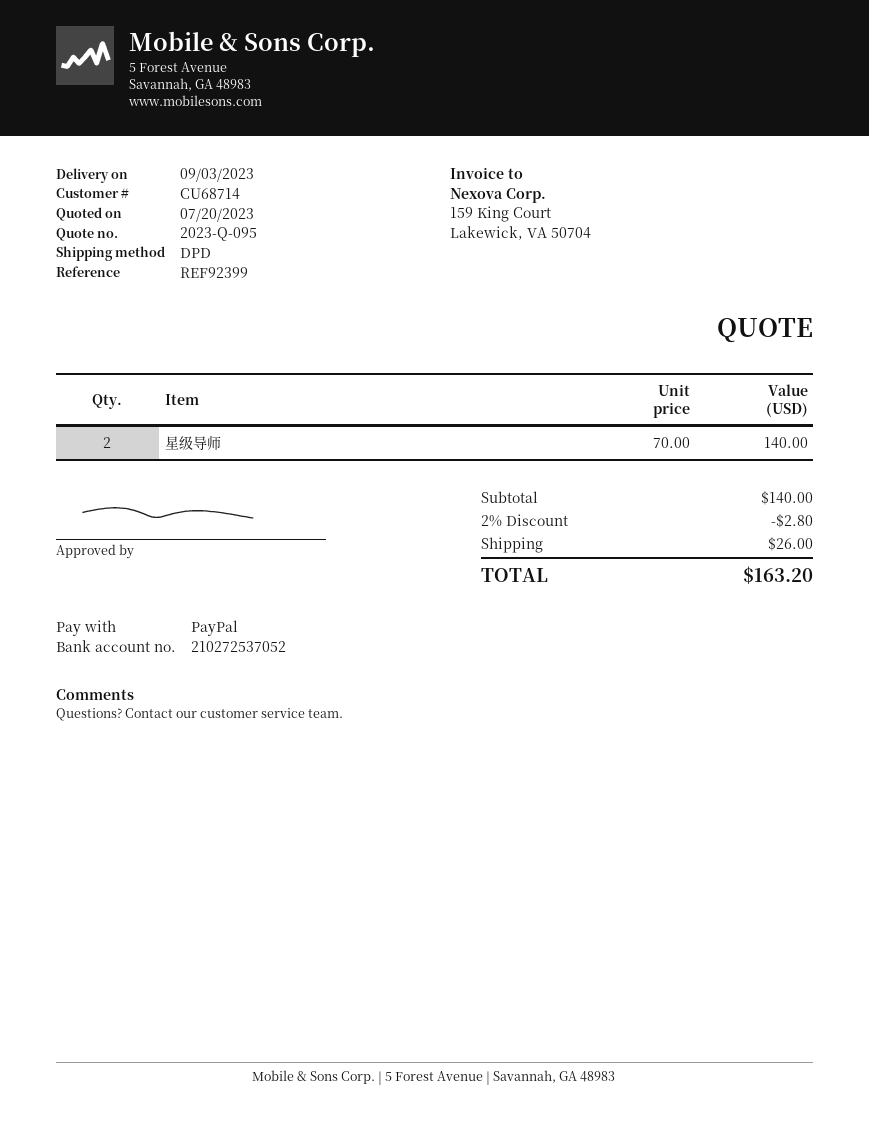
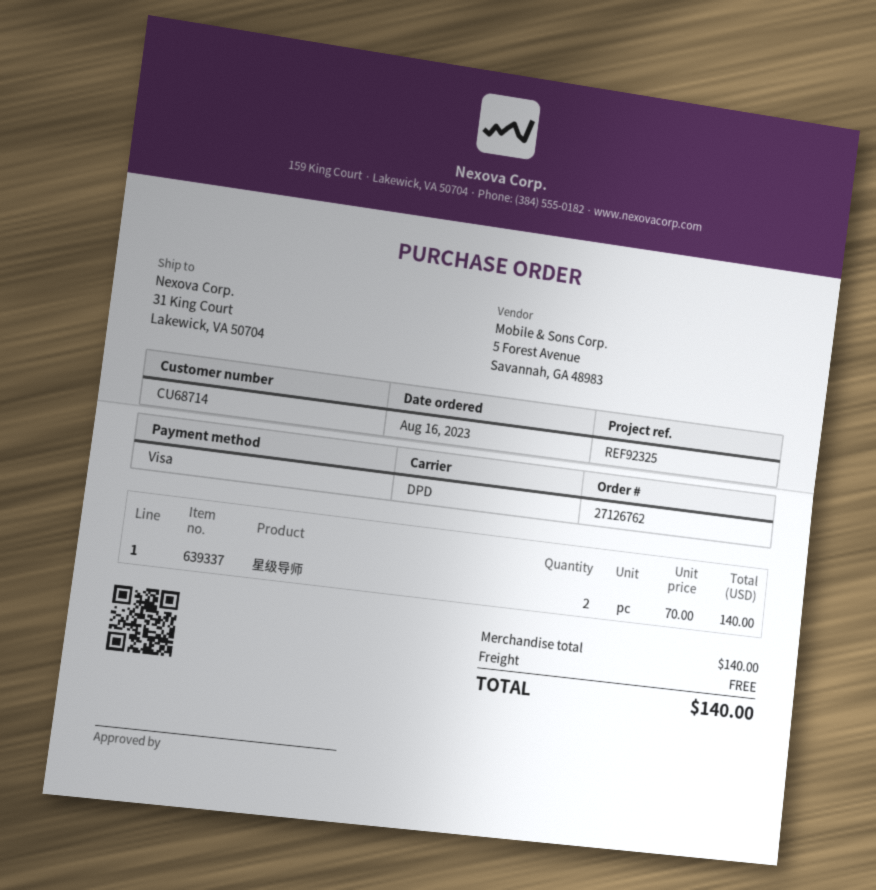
reference: REF92399 -> REF92325
payment method: PayPal -> Visa
discount: 2% = 2.80 -> none
shipping: 26.00 -> 0.00
total: 163.20 -> 140.00

